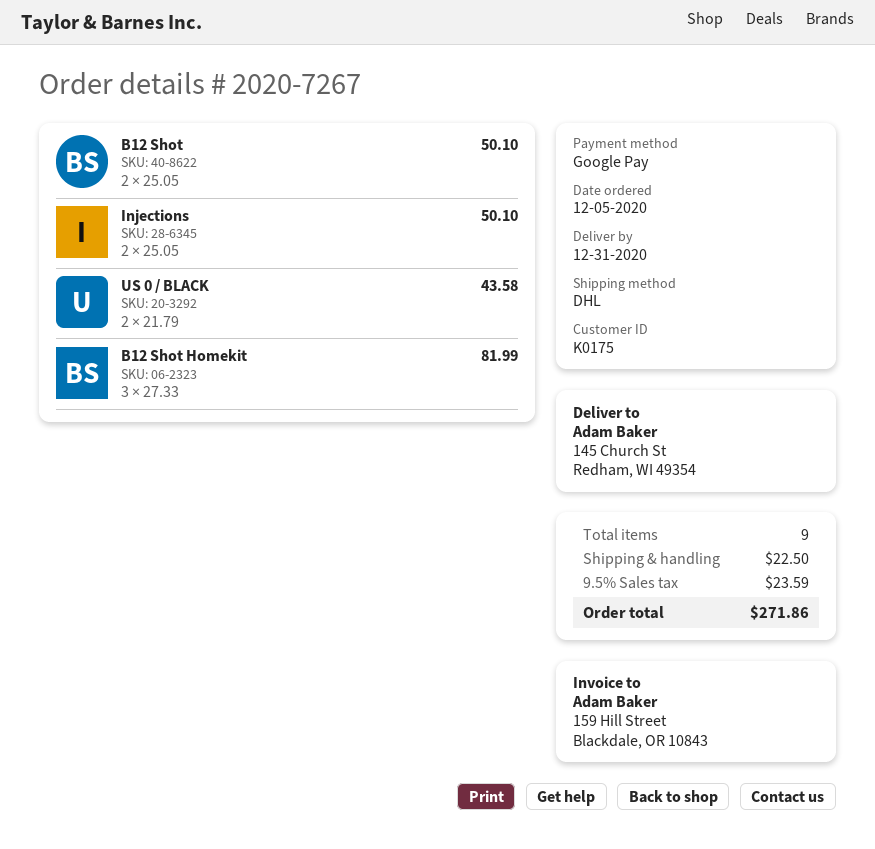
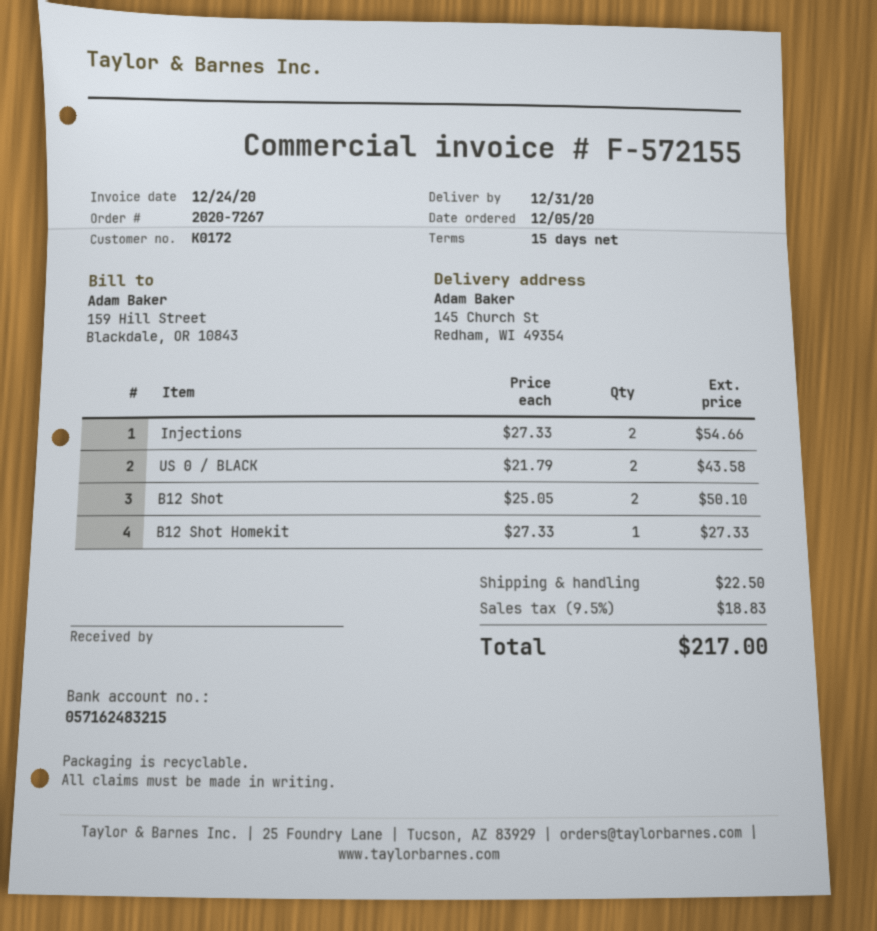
customer number: K0175 -> K0172
Injections: 2 x 25.05 = 50.10 -> 2 x 27.33 = 54.66
B12 Shot Homekit: 3 x 27.33 = 81.99 -> 1 x 27.33 = 27.33
tax: 9.5% = 23.59 -> 9.5% = 18.83
total: 271.86 -> 217.00

